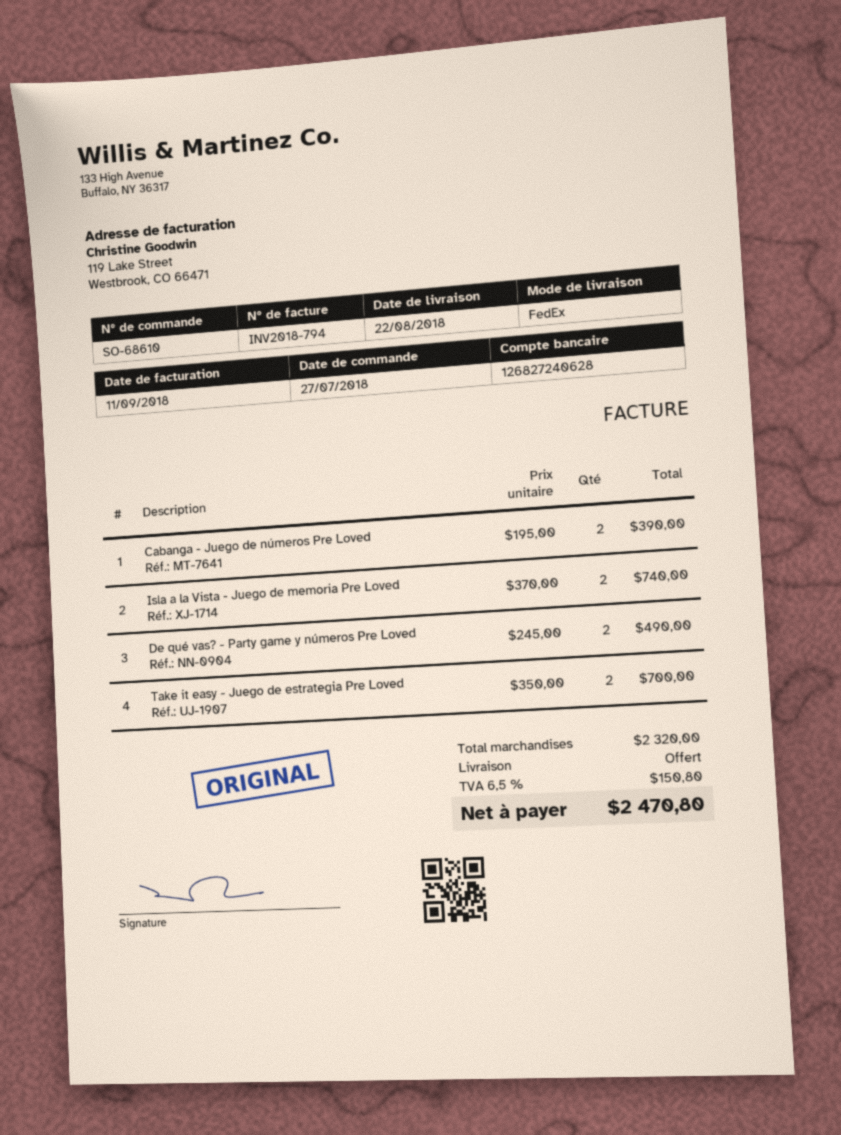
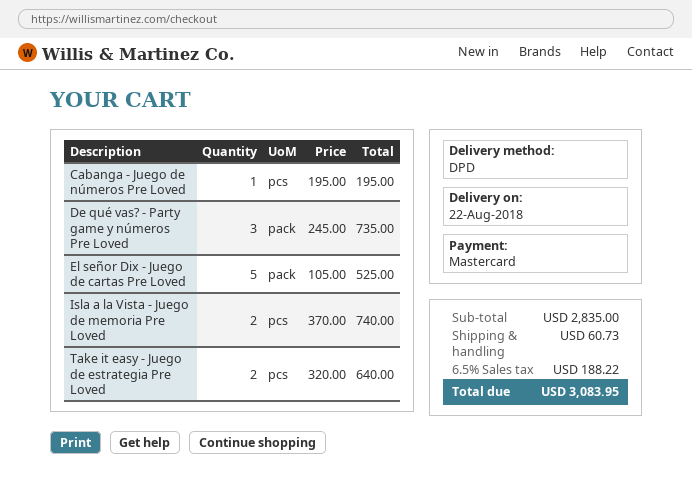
shipping method: FedEx -> DPD
Cabanga - Juego de números Pre Loved: 2 x 195.00 = 390.00 -> 1 x 195.00 = 195.00
De qué vas? - Party game y números Pre Loved: 2 x 245.00 = 490.00 -> 3 x 245.00 = 735.00
Take it easy - Juego de estrategia Pre Loved: 2 x 350.00 = 700.00 -> 2 x 320.00 = 640.00
El señor Dix - Juego de cartas Pre Loved: none -> 5 x 105.00 = 525.00
subtotal: 2320.00 -> 2835.00
shipping: 0.00 -> 60.73
tax: 6.5% = 150.80 -> 6.5% = 188.22
total: 2470.80 -> 3083.95

